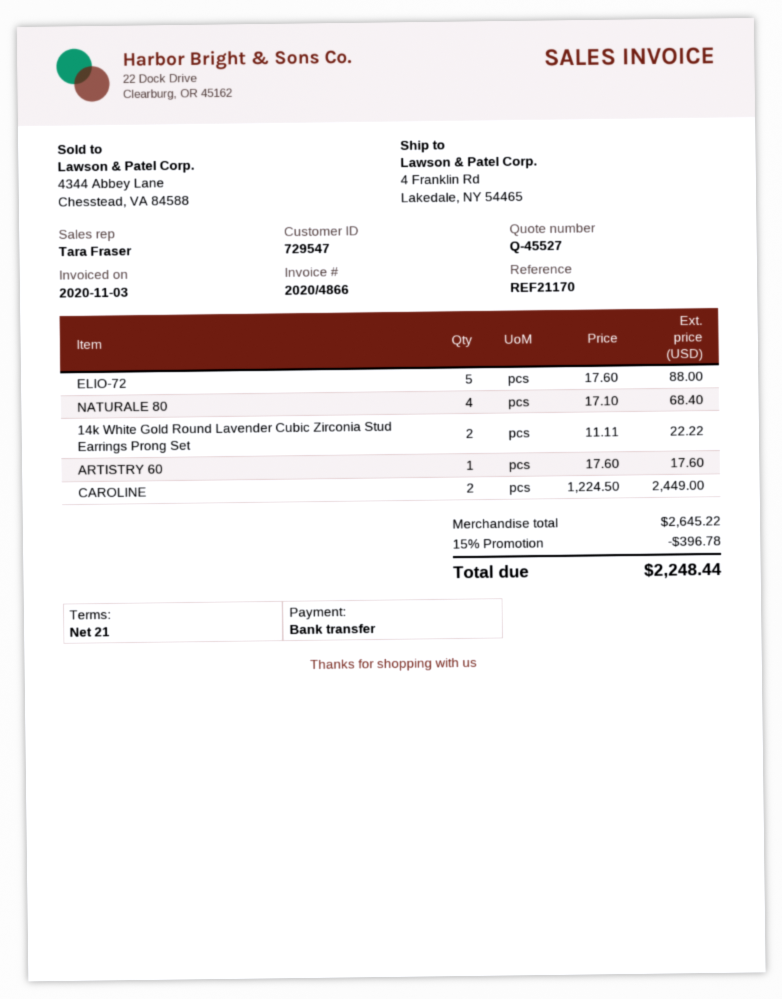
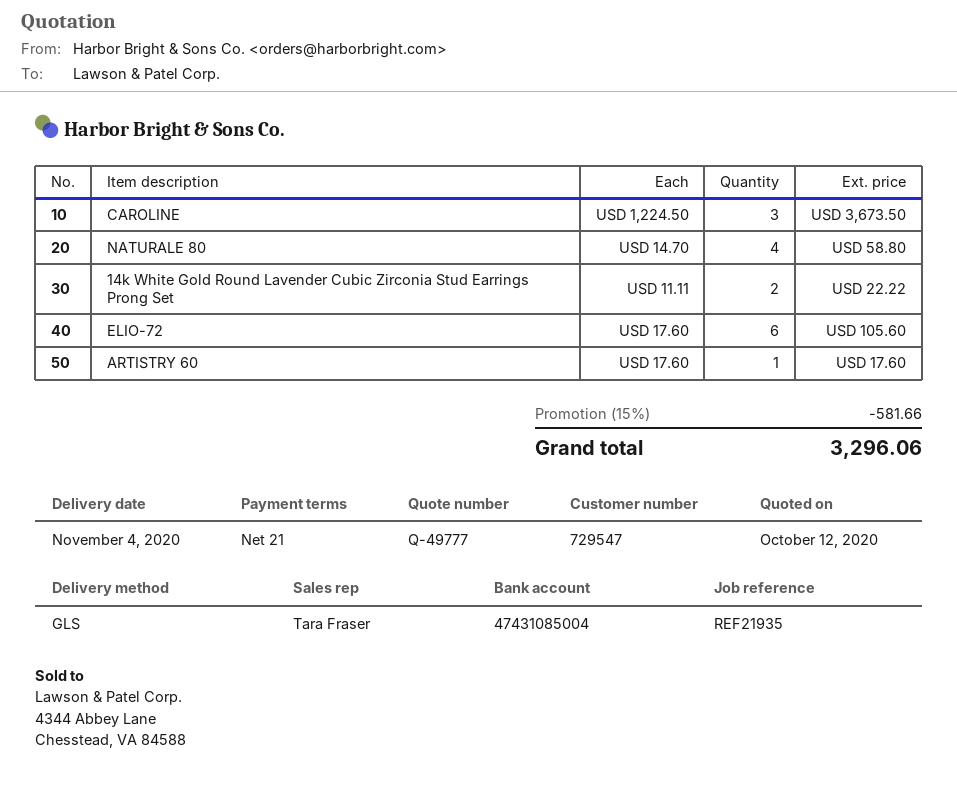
quote number: Q-45527 -> Q-49777
reference: REF21170 -> REF21935
ELIO-72: 5 x 17.60 = 88.00 -> 6 x 17.60 = 105.60
NATURALE 80: 4 x 17.10 = 68.40 -> 4 x 14.70 = 58.80
CAROLINE: 2 x 1224.50 = 2449.00 -> 3 x 1224.50 = 3673.50
discount: 15% = 396.78 -> 15% = 581.66
total: 2248.44 -> 3296.06

